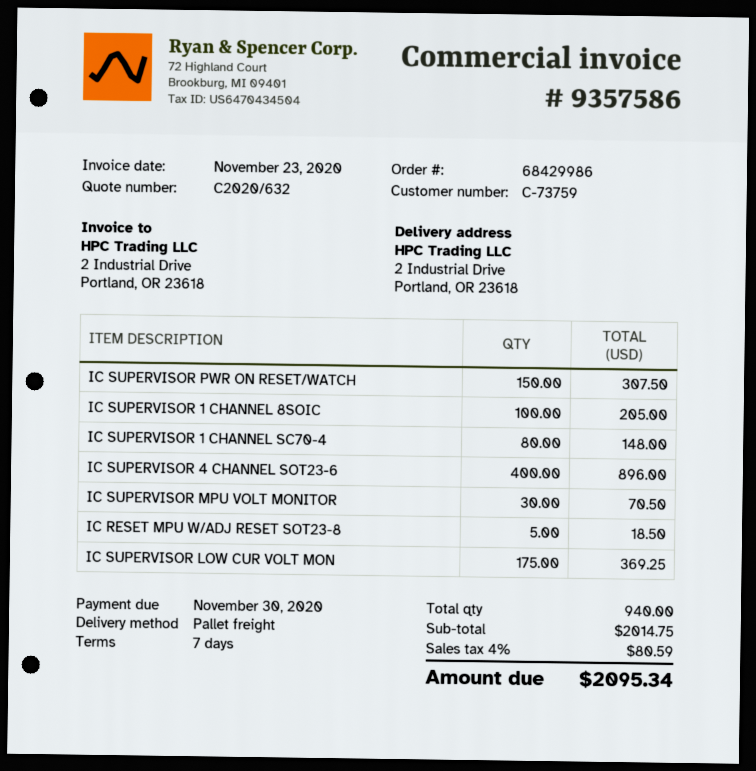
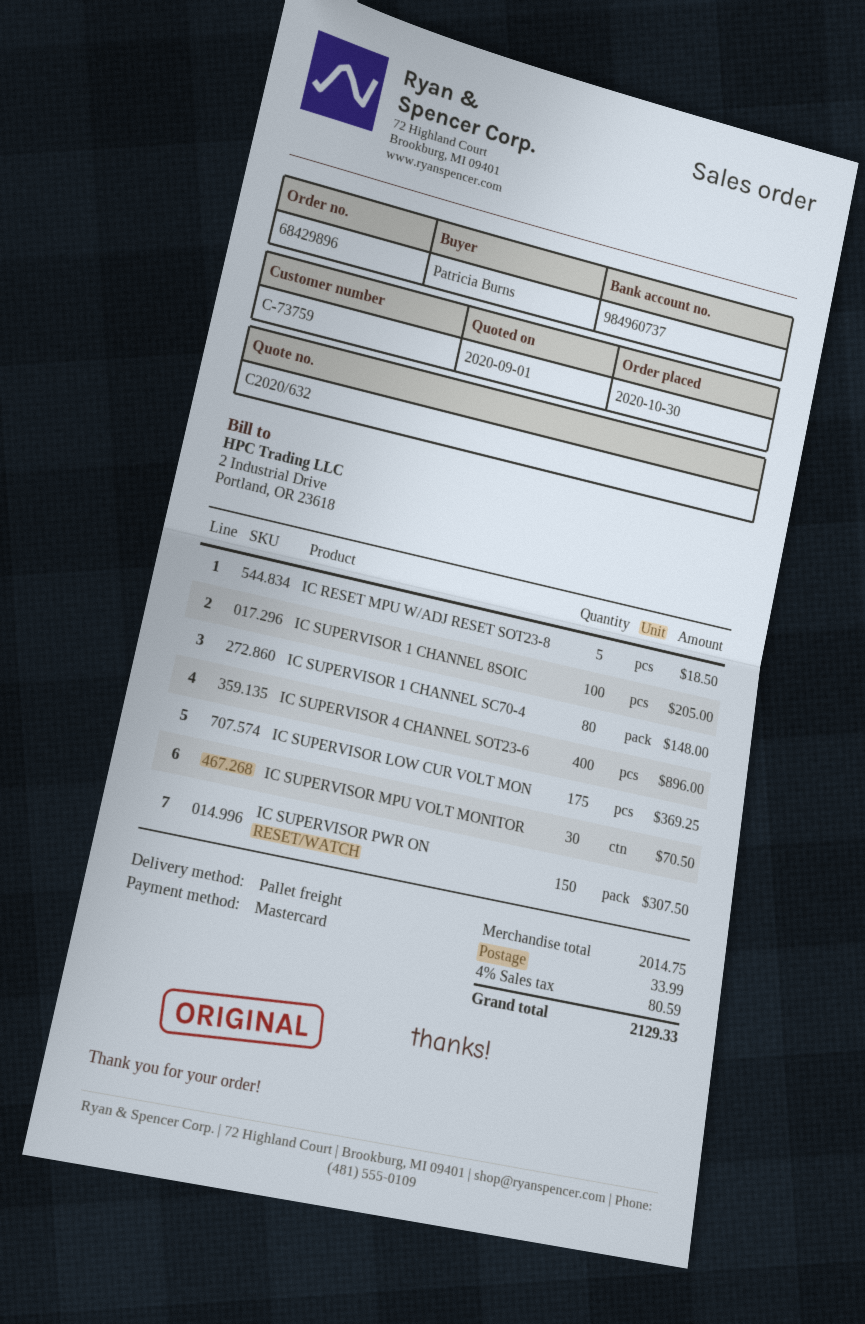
order number: 68429986 -> 68429896
shipping: none -> 33.99
total: 2095.34 -> 2129.33

